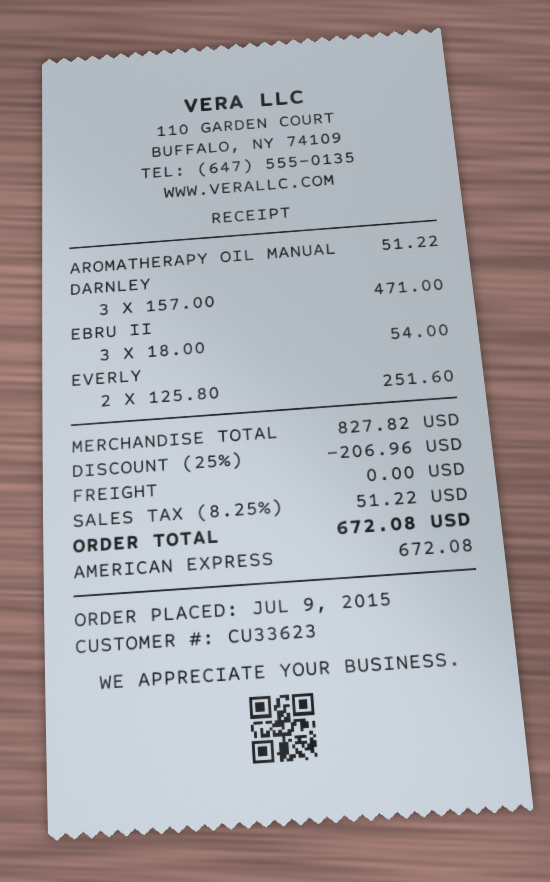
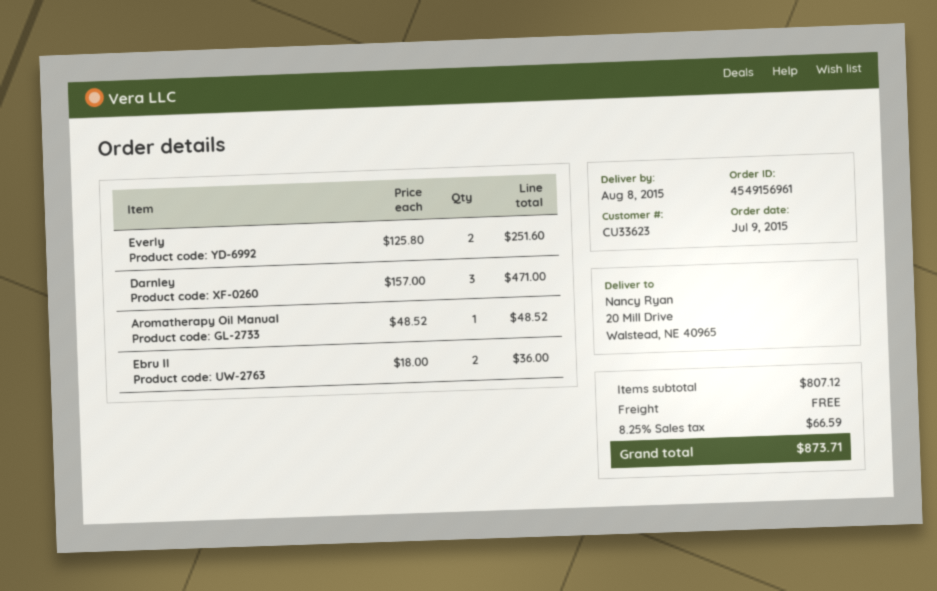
AROMATHERAPY OIL MANUAL: 1 x 51.22 = 51.22 -> 1 x 48.52 = 48.52
EBRU II: 3 x 18.00 = 54.00 -> 2 x 18.00 = 36.00
subtotal: 827.82 -> 807.12
discount: 25% = 206.96 -> none
tax: 8.25% = 51.22 -> 8.25% = 66.59
total: 672.08 -> 873.71

